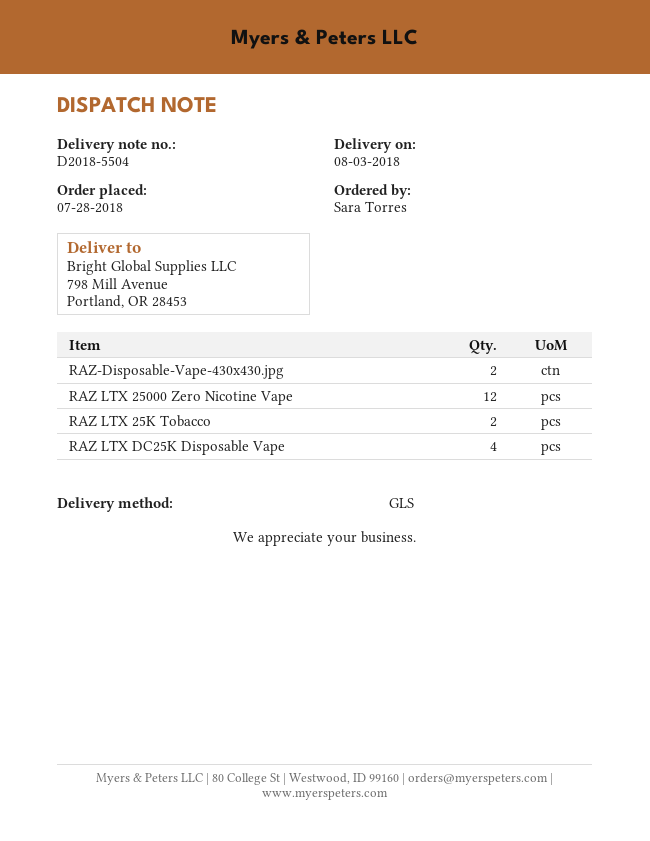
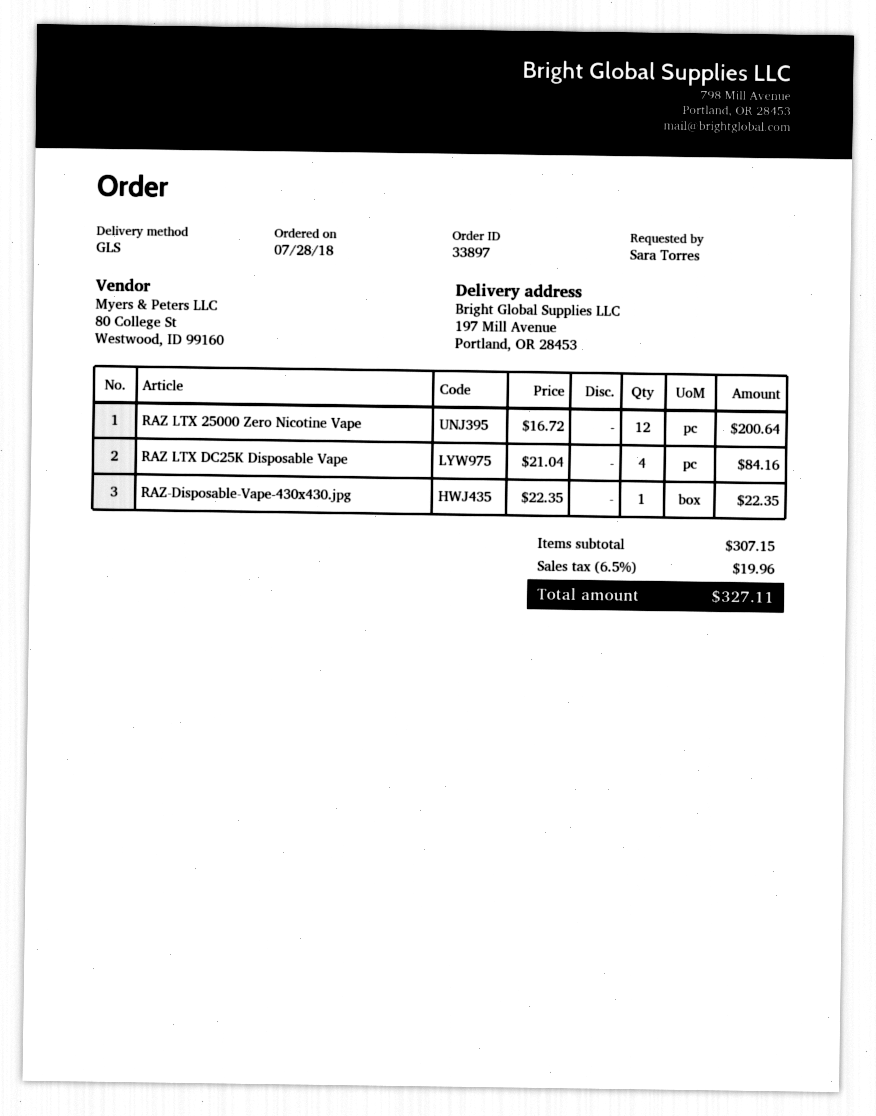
ship to: 798 Mill Avenue, Portland, OR 28453 -> 197 Mill Avenue, Portland, OR 28453
RAZ-Disposable-Vape-430x430.jpg: 2 -> 1
RAZ LTX 25K Tobacco: 2 -> none

